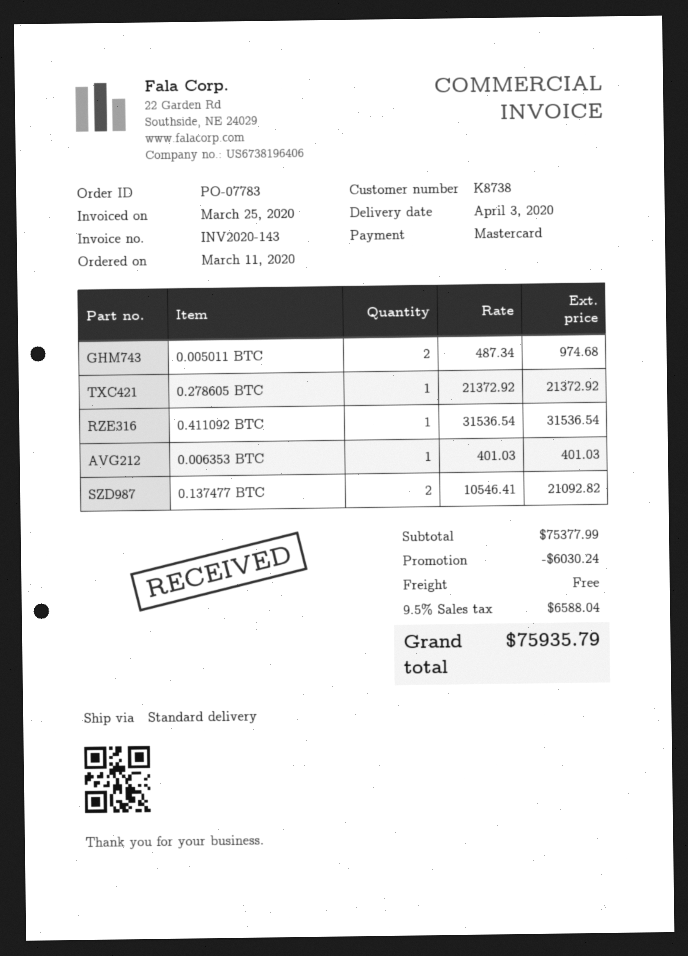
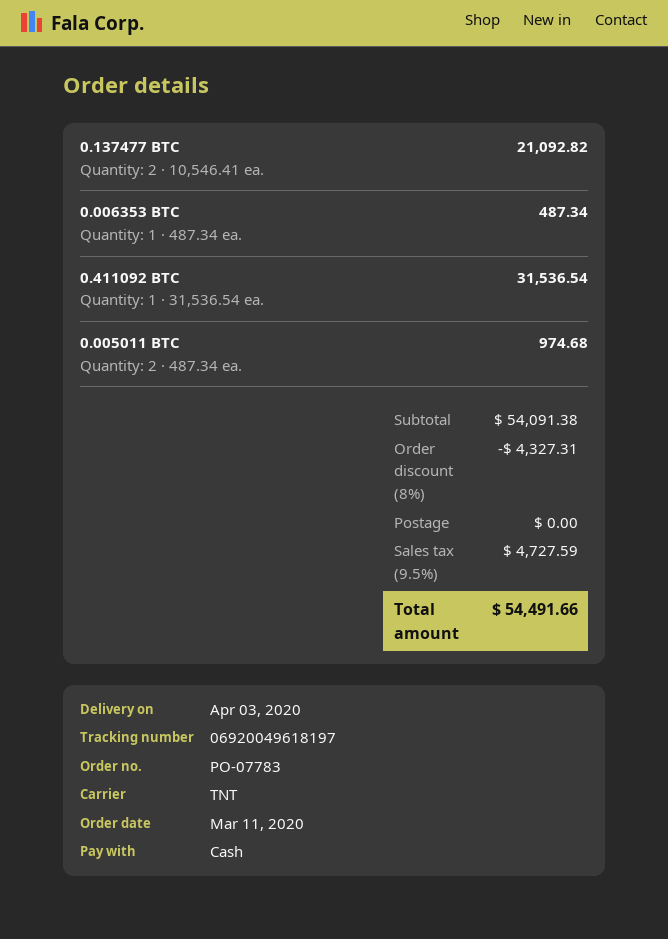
payment method: Mastercard -> cash
shipping method: standard -> TNT
0.278605 BTC: 1 x 21372.92 = 21372.92 -> none
0.006353 BTC: 1 x 401.03 = 401.03 -> 1 x 487.34 = 487.34
subtotal: 75377.99 -> 54091.38
discount: 6030.24 -> 4327.31
tax: 9.5% = 6588.04 -> 9.5% = 4727.59
total: 75935.79 -> 54491.66

